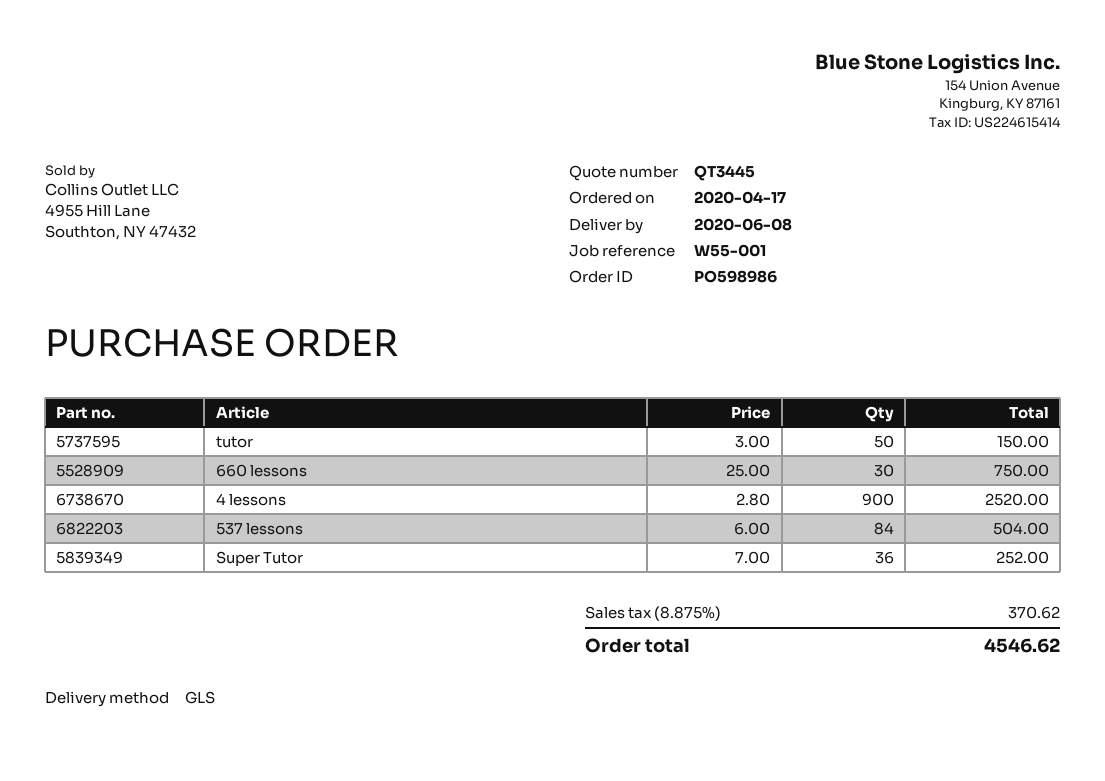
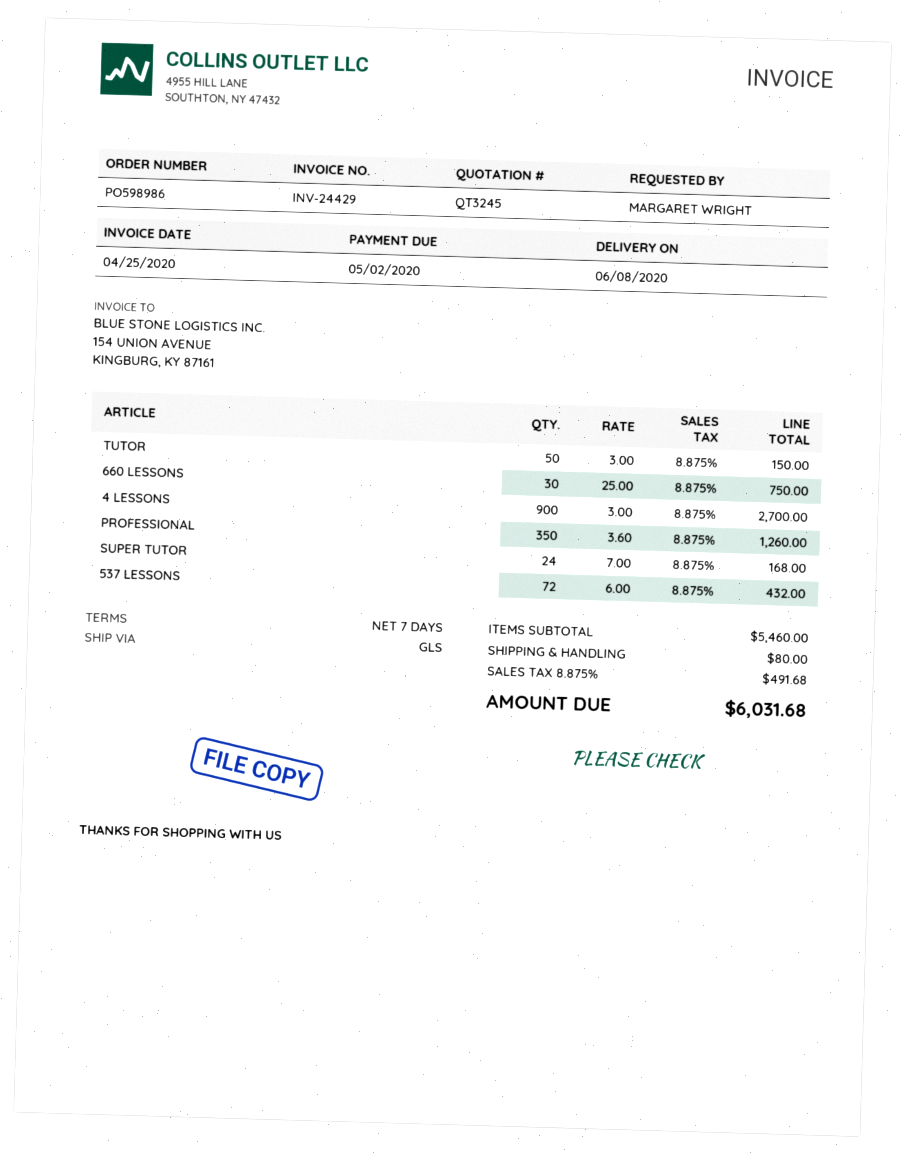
quote number: QT3445 -> QT3245
4 lessons: 900 x 2.80 = 2520.00 -> 900 x 3.00 = 2700.00
537 lessons: 84 x 6.00 = 504.00 -> 72 x 6.00 = 432.00
Super Tutor: 36 x 7.00 = 252.00 -> 24 x 7.00 = 168.00
PROFESSIONAL: none -> 350 x 3.60 = 1260.00
shipping: none -> 80.00
tax: 8.875% = 370.62 -> 8.875% = 491.68
total: 4546.62 -> 6031.68

